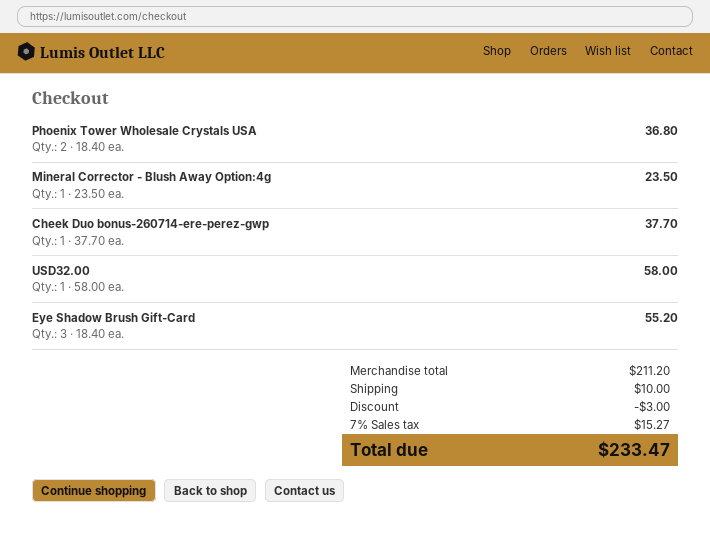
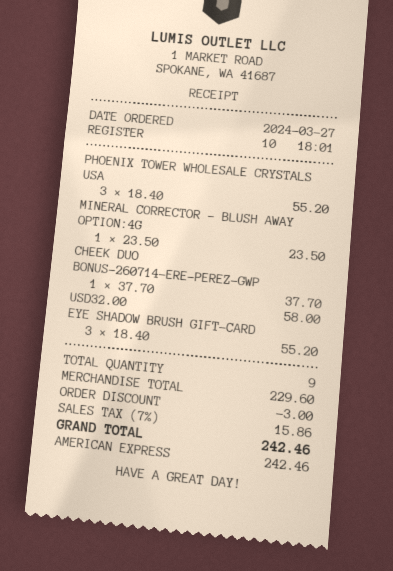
Phoenix Tower Wholesale Crystals USA: 2 x 18.40 = 36.80 -> 3 x 18.40 = 55.20
subtotal: 211.20 -> 229.60
shipping: 10.00 -> none
tax: 7% = 15.27 -> 7% = 15.86
total: 233.47 -> 242.46

